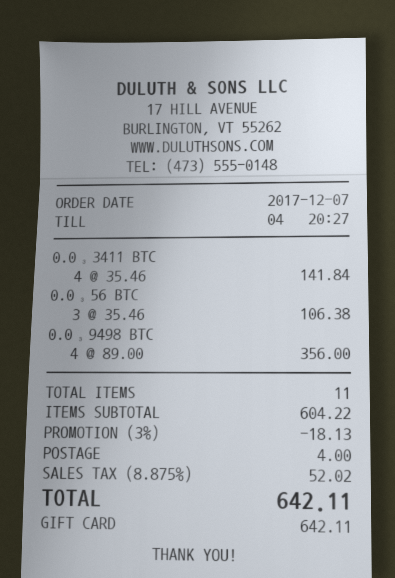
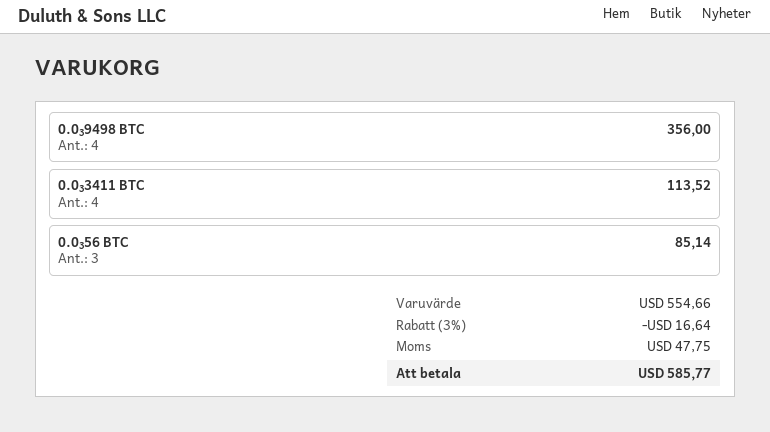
0.0₃3411 BTC: 4 for 141.84 -> 4 for 113.52
0.0₃56 BTC: 3 for 106.38 -> 3 for 85.14
subtotal: 604.22 -> 554.66
discount: 3% = 18.13 -> 3% = 16.64
shipping: 4.00 -> none
tax: 52.02 -> 47.75
total: 642.11 -> 585.77

